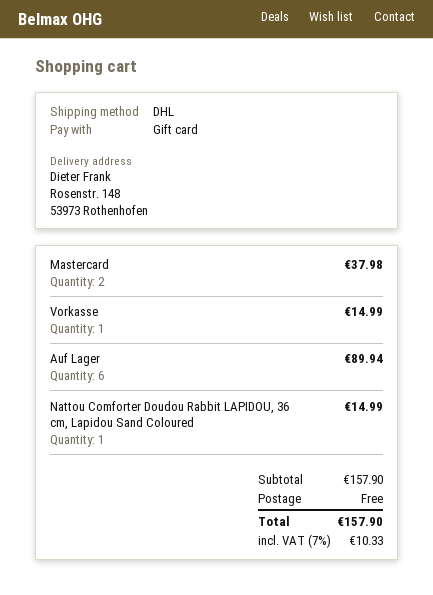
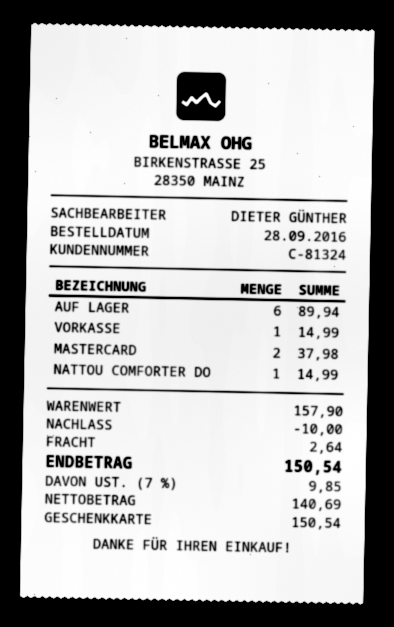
discount: none -> 10.00
shipping: 0.00 -> 2.64
tax: 7% = 10.33 -> 7% = 9.85
total: 157.90 -> 150.54

